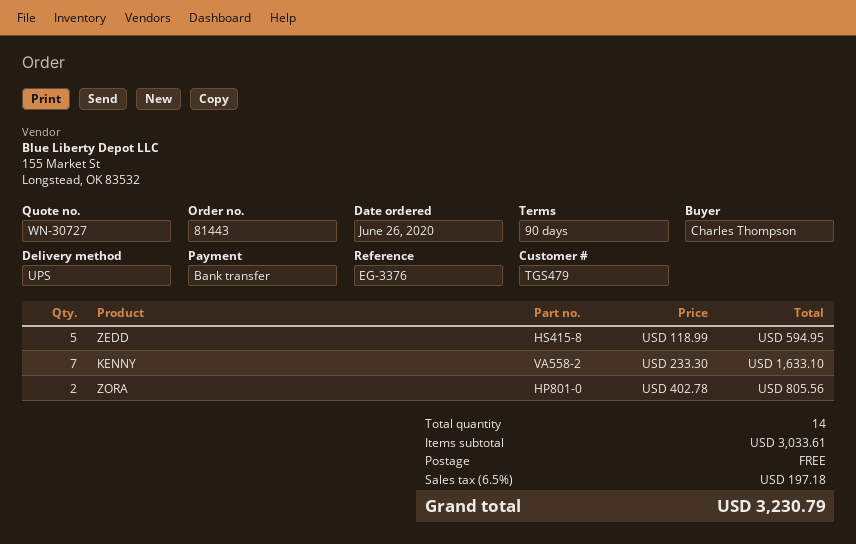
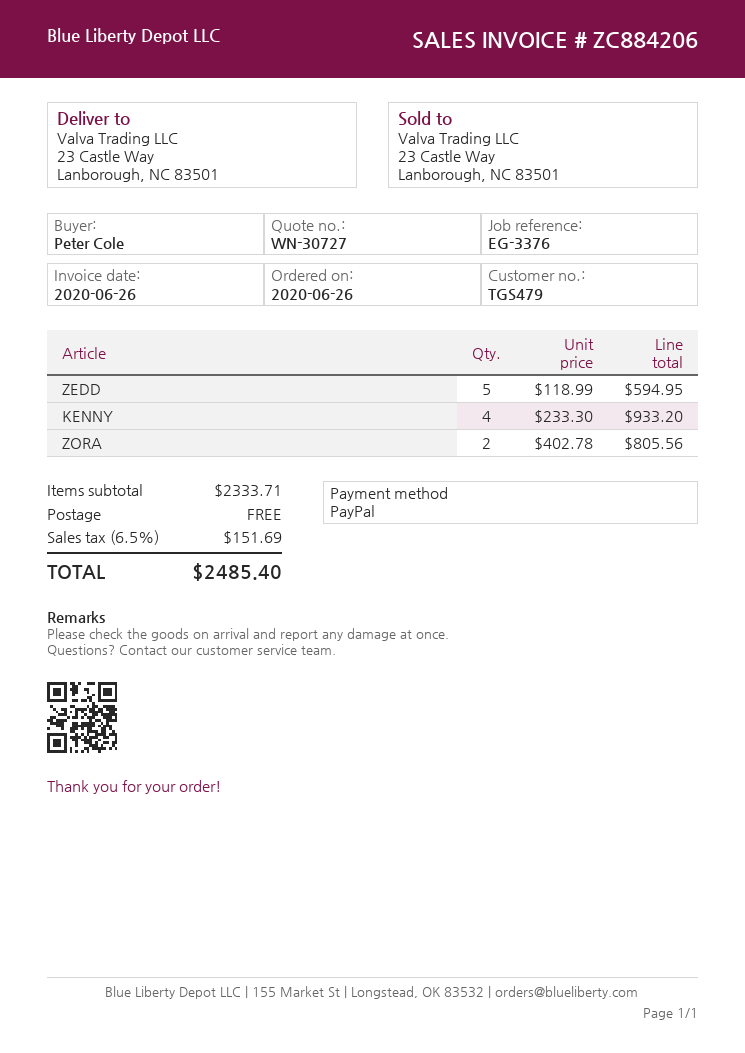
ordered by: Charles Thompson -> Peter Cole
payment method: bank transfer -> PayPal
KENNY: 7 x 233.30 = 1633.10 -> 4 x 233.30 = 933.20
subtotal: 3033.61 -> 2333.71
tax: 6.5% = 197.18 -> 6.5% = 151.69
total: 3230.79 -> 2485.40

